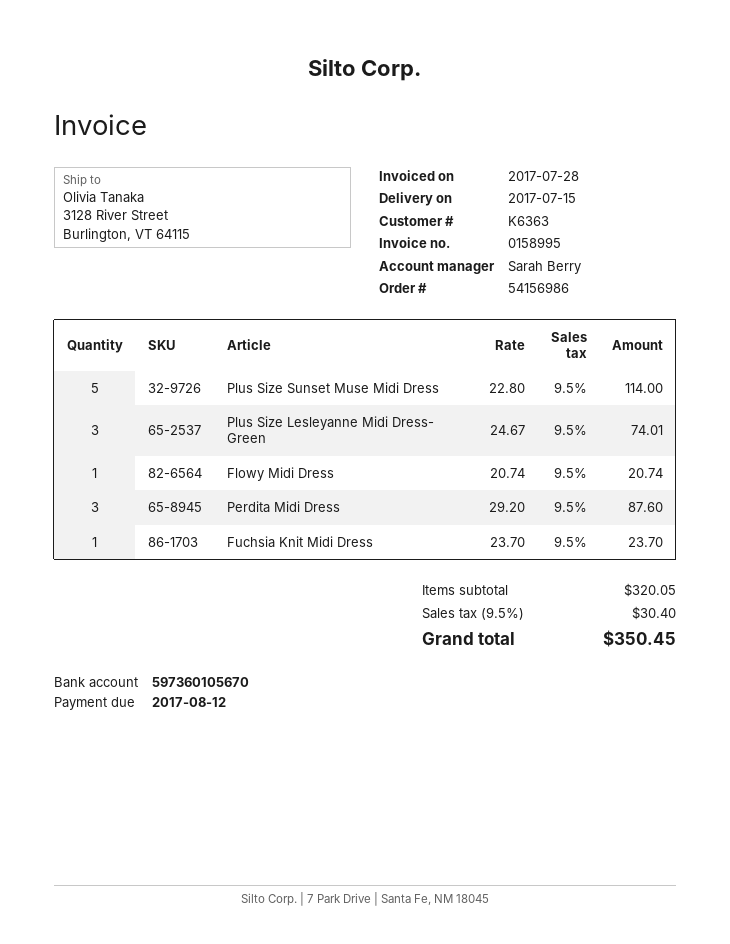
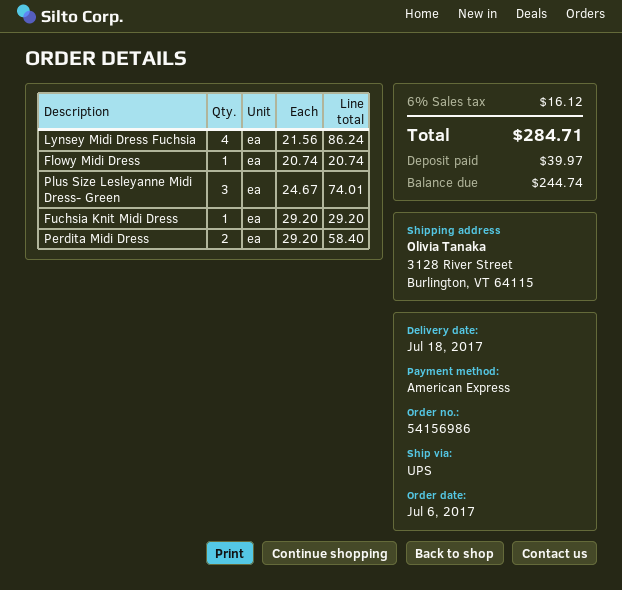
delivery date: 2017-07-15 -> 2017-07-18
Plus Size Sunset Muse Midi Dress: 5 x 22.80 = 114.00 -> none
Perdita Midi Dress: 3 x 29.20 = 87.60 -> 2 x 29.20 = 58.40
Fuchsia Knit Midi Dress: 1 x 23.70 = 23.70 -> 1 x 29.20 = 29.20
Lynsey Midi Dress Fuchsia: none -> 4 x 21.56 = 86.24
tax: 9.5% = 30.40 -> 6% = 16.12
total: 350.45 -> 284.71

